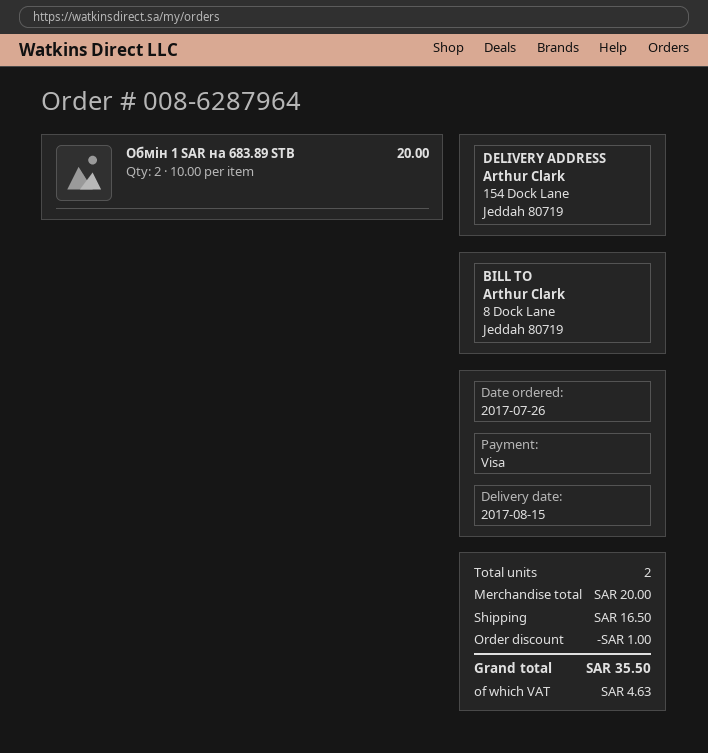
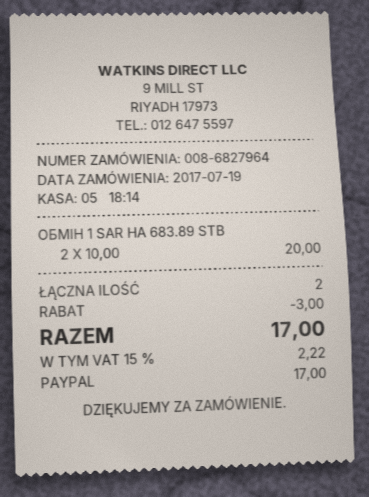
order number: 008-6287964 -> 008-6827964
order date: 2017-07-26 -> 2017-07-19
payment method: Visa -> PayPal
discount: 1.00 -> 3.00
shipping: 16.50 -> none
tax: 4.63 -> 2.22
total: 35.50 -> 17.00

